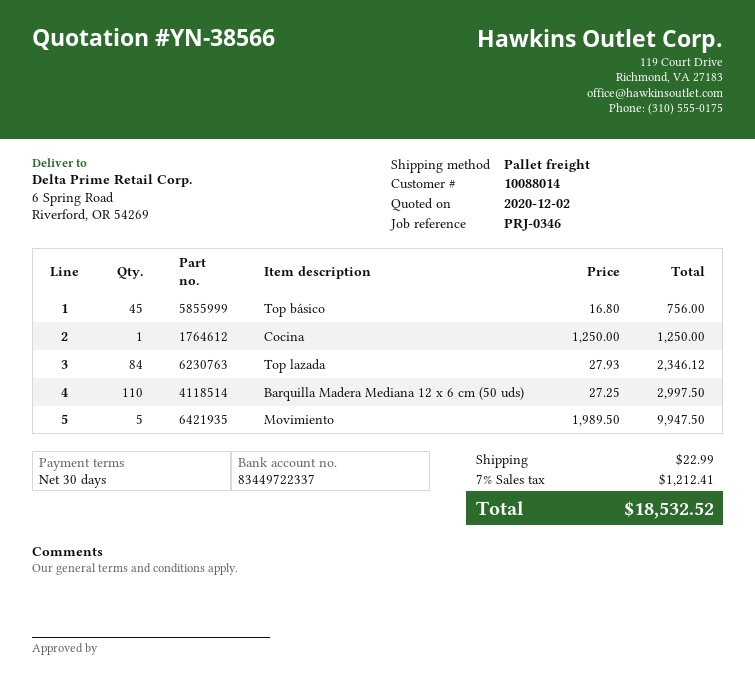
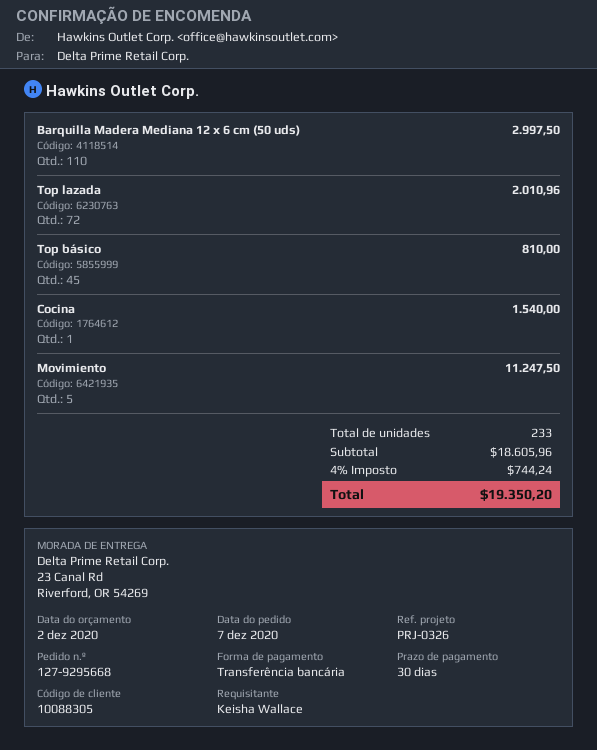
customer number: 10088014 -> 10088305
reference: PRJ-0346 -> PRJ-0326
ship to: 6 Spring Road, Riverford, OR 54269 -> 23 Canal Rd, Riverford, OR 54269
Top básico: 45 for 756.00 -> 45 for 810.00
Cocina: 1 for 1250.00 -> 1 for 1540.00
Top lazada: 84 for 2346.12 -> 72 for 2010.96
Movimiento: 5 for 9947.50 -> 5 for 11247.50
shipping: 22.99 -> none
tax: 7% = 1212.41 -> 4% = 744.24
total: 18532.52 -> 19350.20

